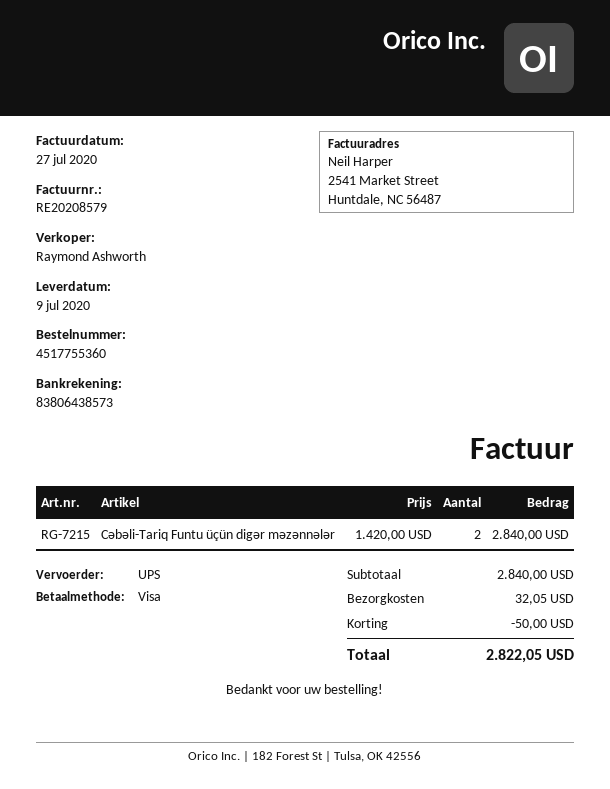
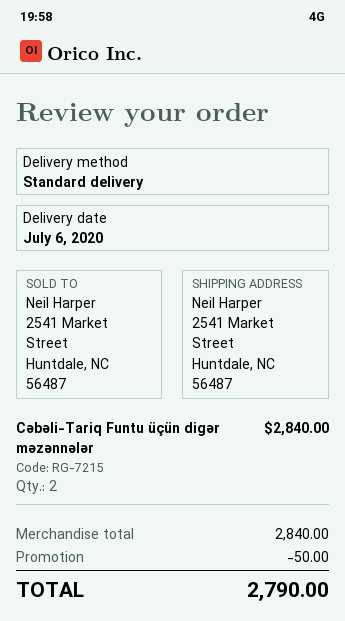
delivery date: 2020-07-09 -> 2020-07-06
shipping method: UPS -> standard
shipping: 32.05 -> none
total: 2822.05 -> 2790.00

